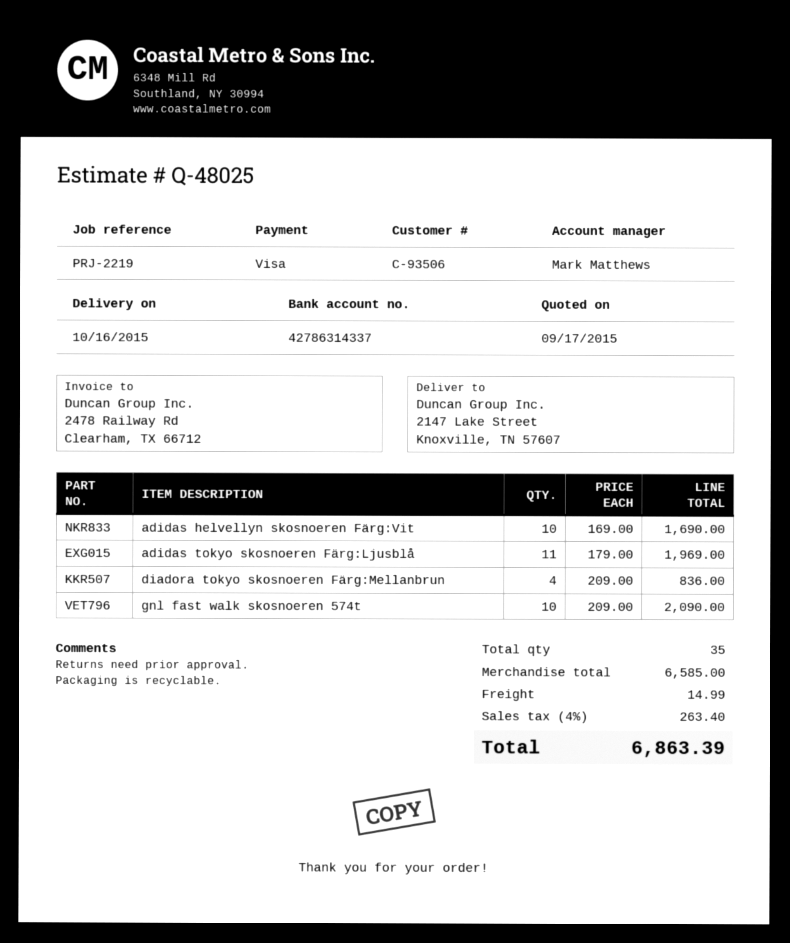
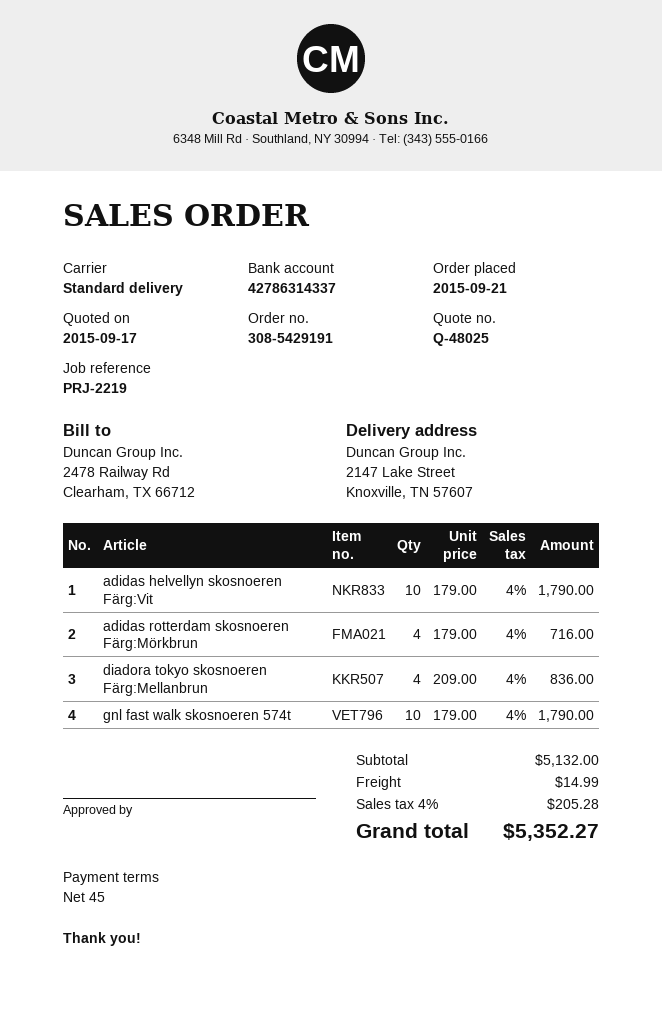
adidas helvellyn skosnoeren Färg:Vit: 10 x 169.00 = 1690.00 -> 10 x 179.00 = 1790.00
adidas tokyo skosnoeren Färg:Ljusblå: 11 x 179.00 = 1969.00 -> none
gnl fast walk skosnoeren 574t: 10 x 209.00 = 2090.00 -> 10 x 179.00 = 1790.00
adidas rotterdam skosnoeren Färg:Mörkbrun: none -> 4 x 179.00 = 716.00
subtotal: 6585.00 -> 5132.00
tax: 4% = 263.40 -> 4% = 205.28
total: 6863.39 -> 5352.27

